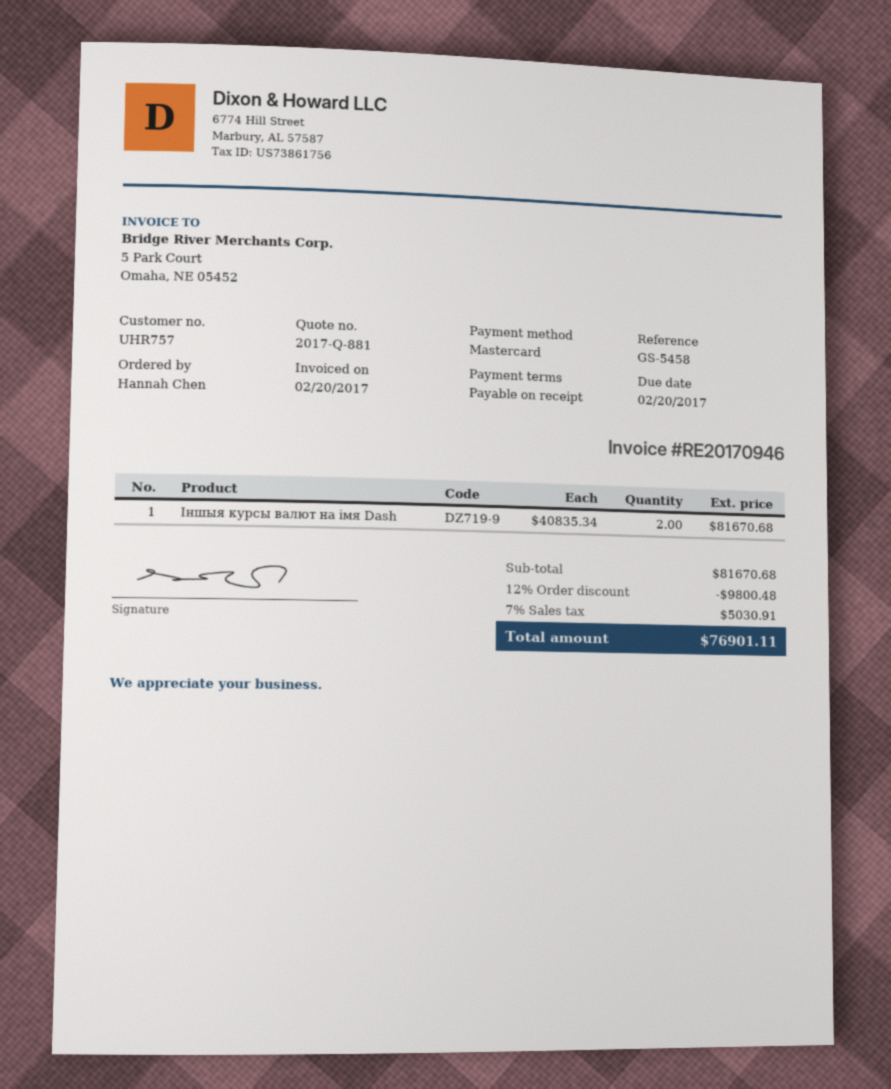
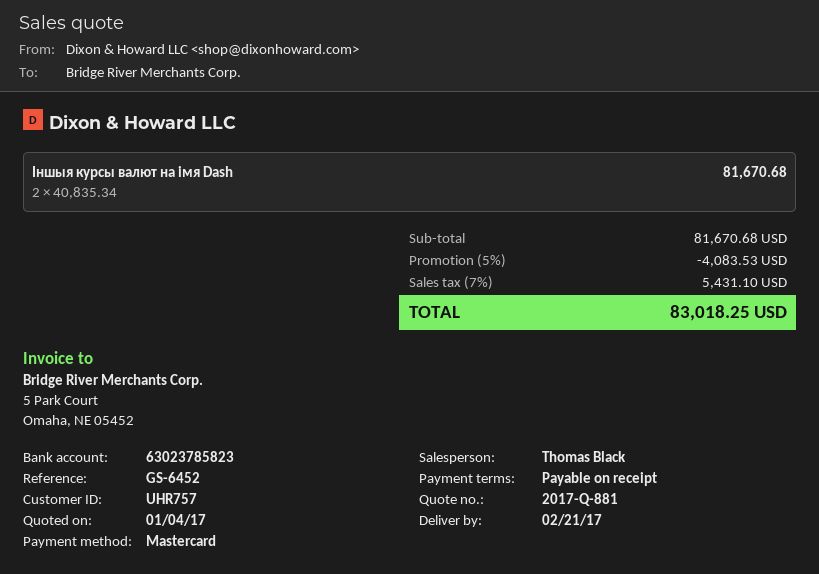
reference: GS-5458 -> GS-6452
discount: 12% = 9800.48 -> 5% = 4083.53
tax: 7% = 5030.91 -> 7% = 5431.10
total: 76901.11 -> 83018.25

